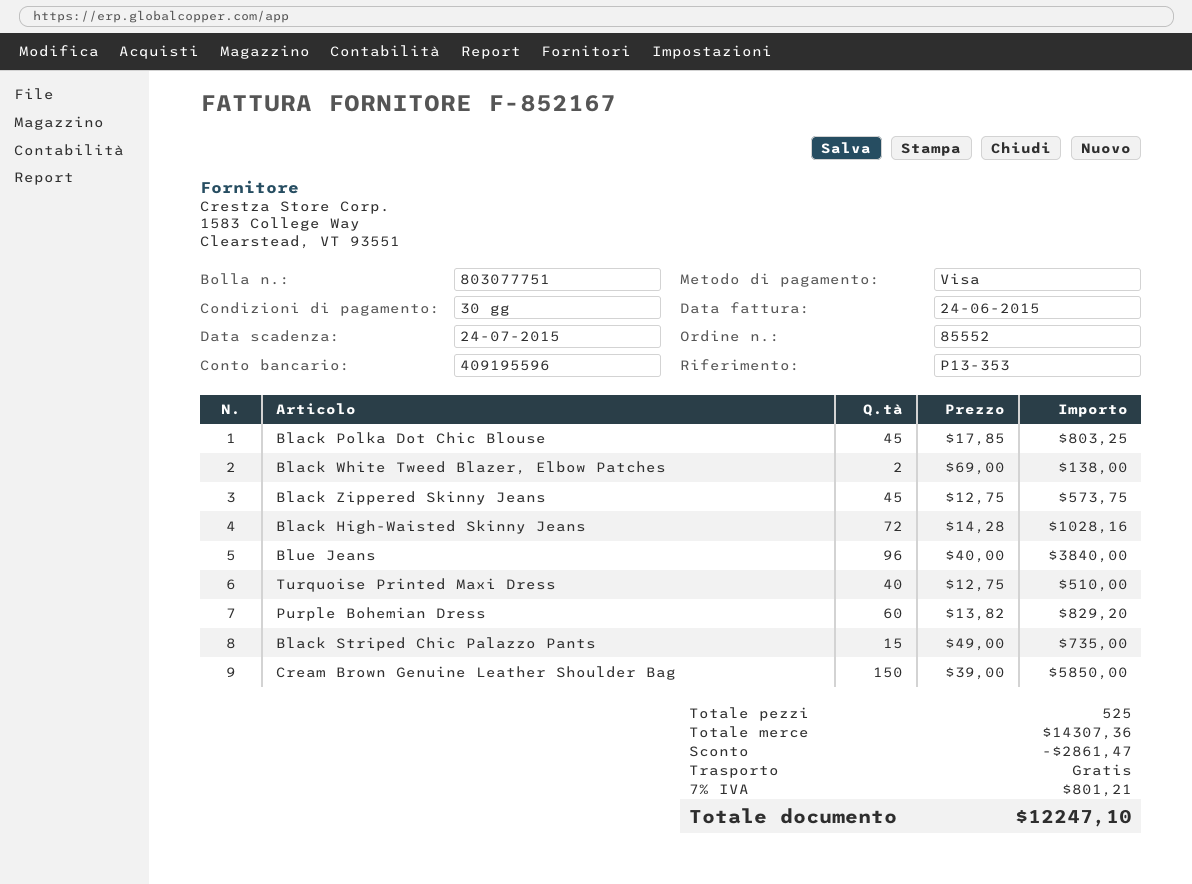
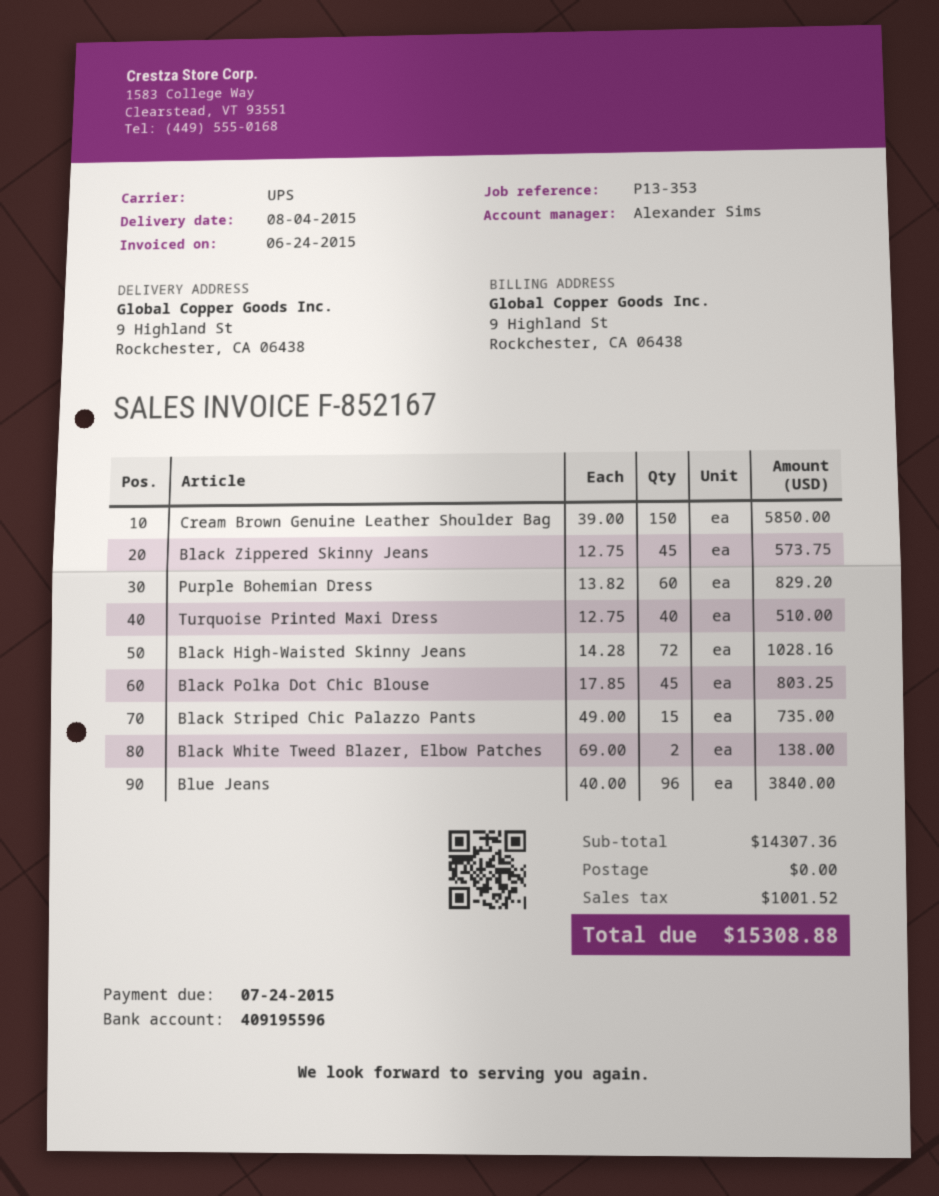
discount: 2861.47 -> none
tax: 801.21 -> 1001.52
total: 12247.10 -> 15308.88

